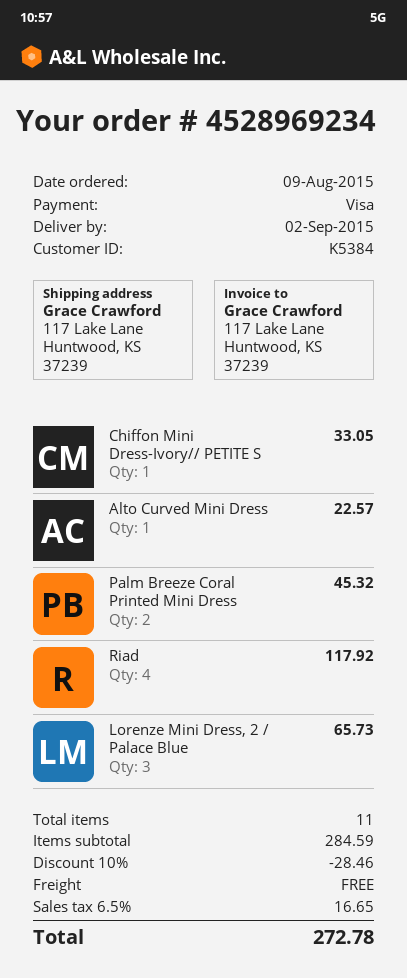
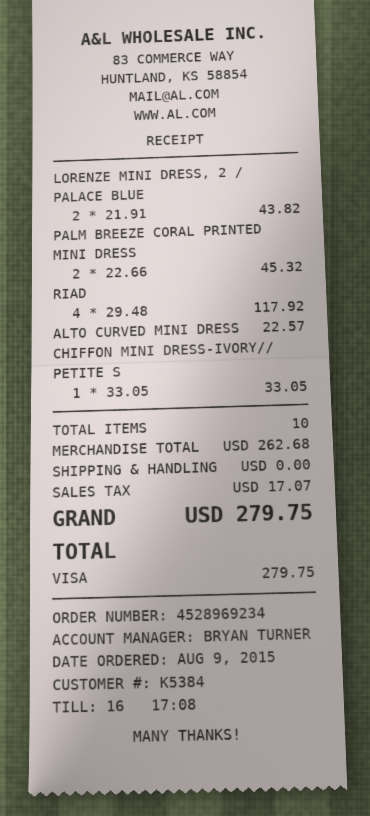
Lorenze Mini Dress, 2 / Palace Blue: 3 for 65.73 -> 2 for 43.82
total quantity: 11 -> 10
subtotal: 284.59 -> 262.68
discount: 10% = 28.46 -> none
tax: 16.65 -> 17.07
total: 272.78 -> 279.75

